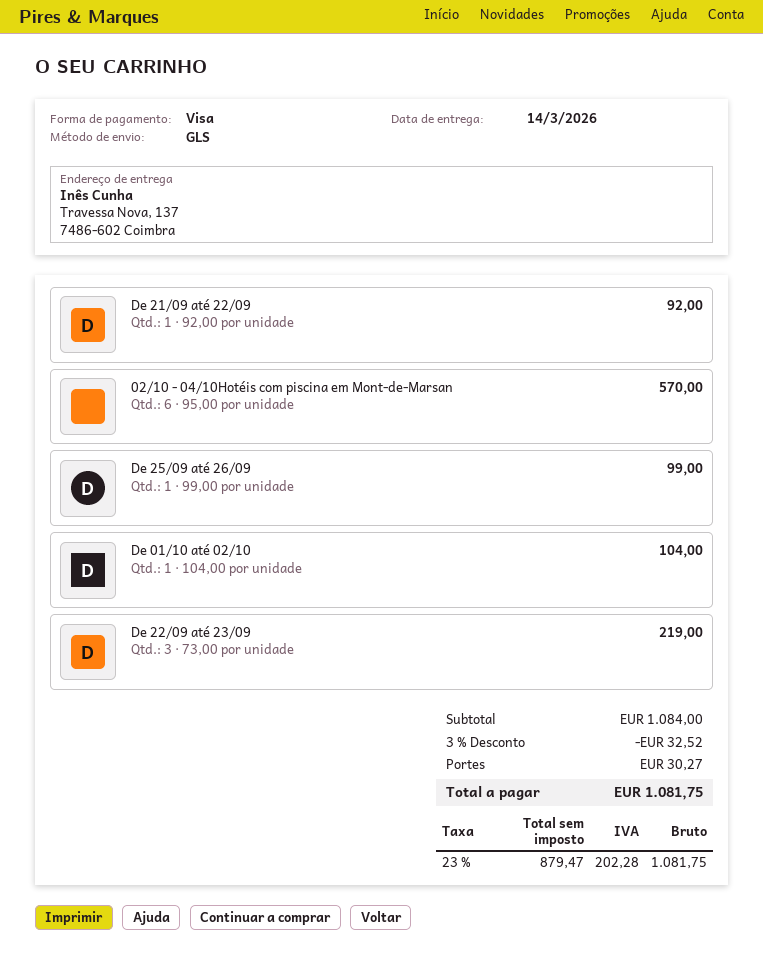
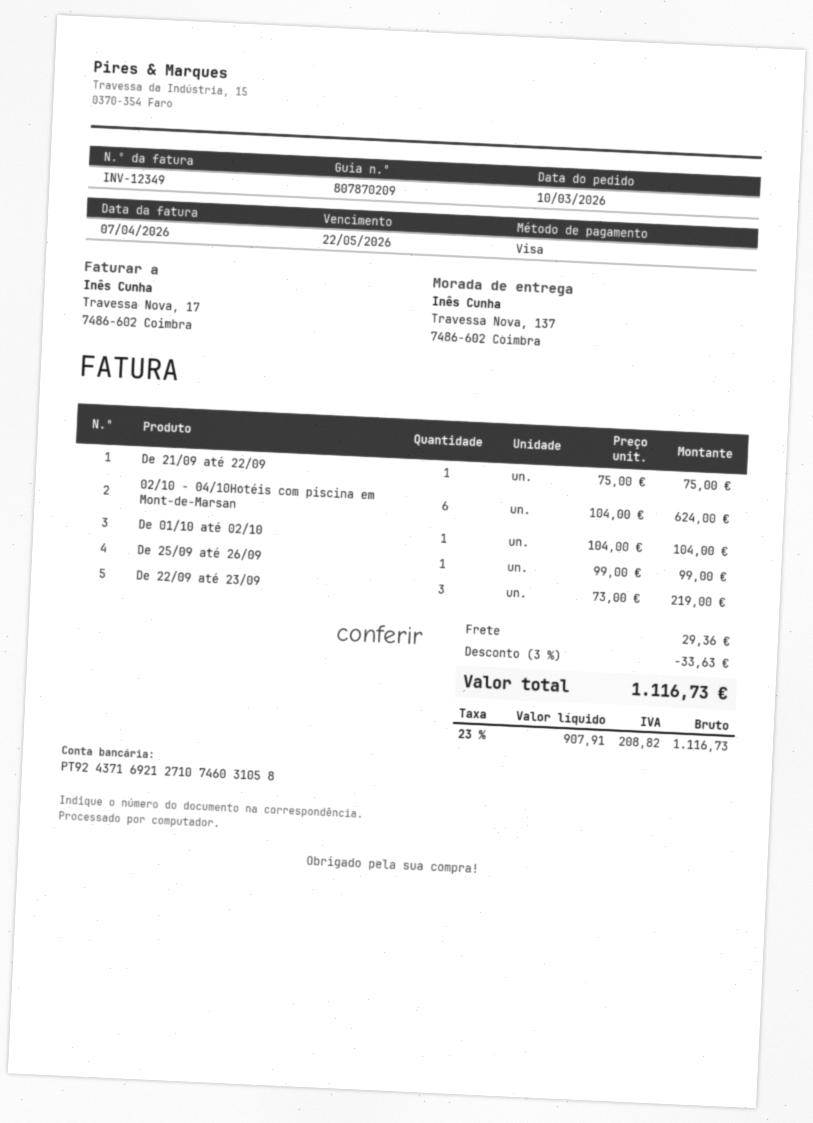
De 21/09 até 22/09: 1 x 92.00 = 92.00 -> 1 x 75.00 = 75.00
02/10 - 04/10Hotéis com piscina em Mont-de-Marsan: 6 x 95.00 = 570.00 -> 6 x 104.00 = 624.00
discount: 3% = 32.52 -> 3% = 33.63
shipping: 30.27 -> 29.36
net: 879.47 -> 907.91
tax: 23% = 202.28 -> 23% = 208.82
total: 1081.75 -> 1116.73

